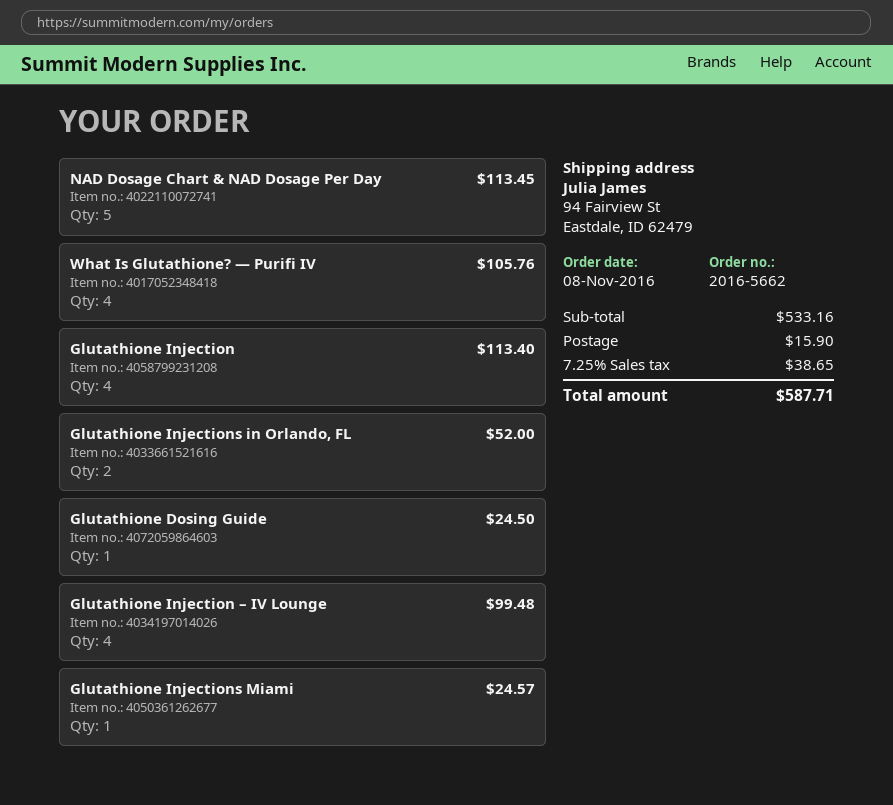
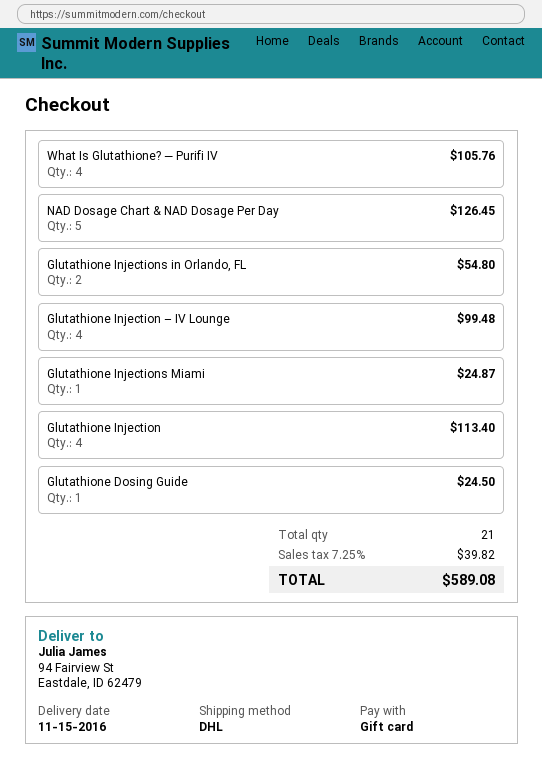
NAD Dosage Chart & NAD Dosage Per Day: 5 for 113.45 -> 5 for 126.45
Glutathione Injections in Orlando, FL: 2 for 52.00 -> 2 for 54.80
Glutathione Injections Miami: 1 for 24.57 -> 1 for 24.87
shipping: 15.90 -> none
tax: 7.25% = 38.65 -> 7.25% = 39.82
total: 587.71 -> 589.08

